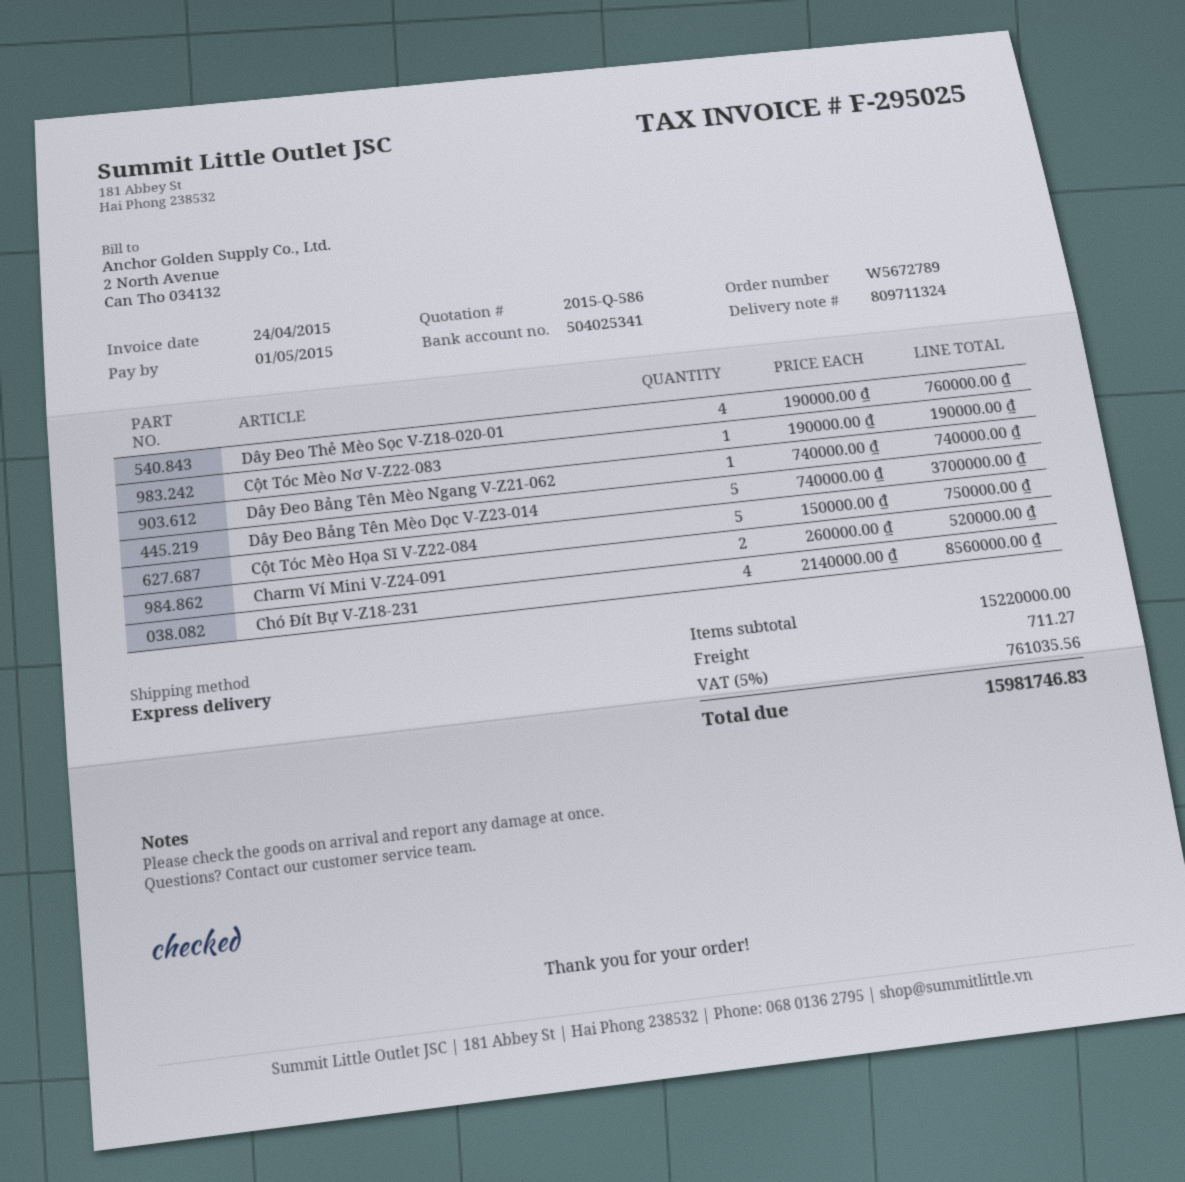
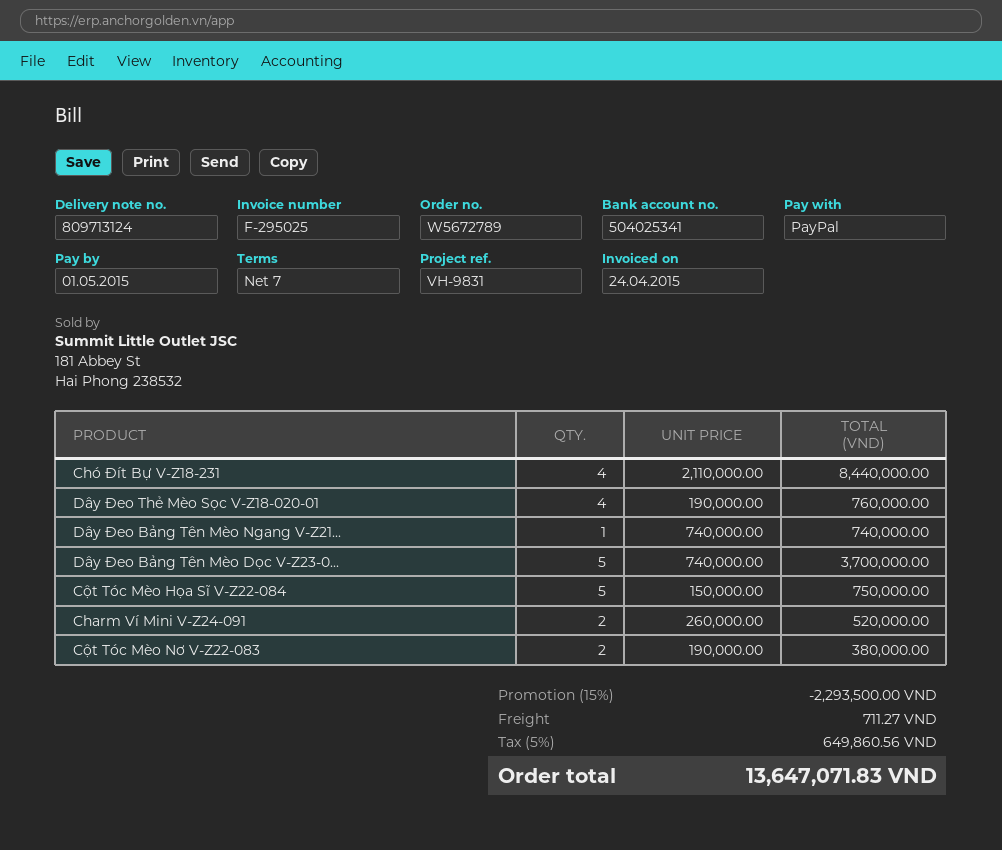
delivery note number: 809711324 -> 809713124
Cột Tóc Mèo Nơ V-Z22-083: 1 x 190000.00 = 190000.00 -> 2 x 190000.00 = 380000.00
Chó Đít Bự V-Z18-231: 4 x 2140000.00 = 8560000.00 -> 4 x 2110000.00 = 8440000.00
discount: none -> 15% = 2293500.00
tax: 5% = 761035.56 -> 5% = 649860.56
total: 15981746.83 -> 13647071.83

